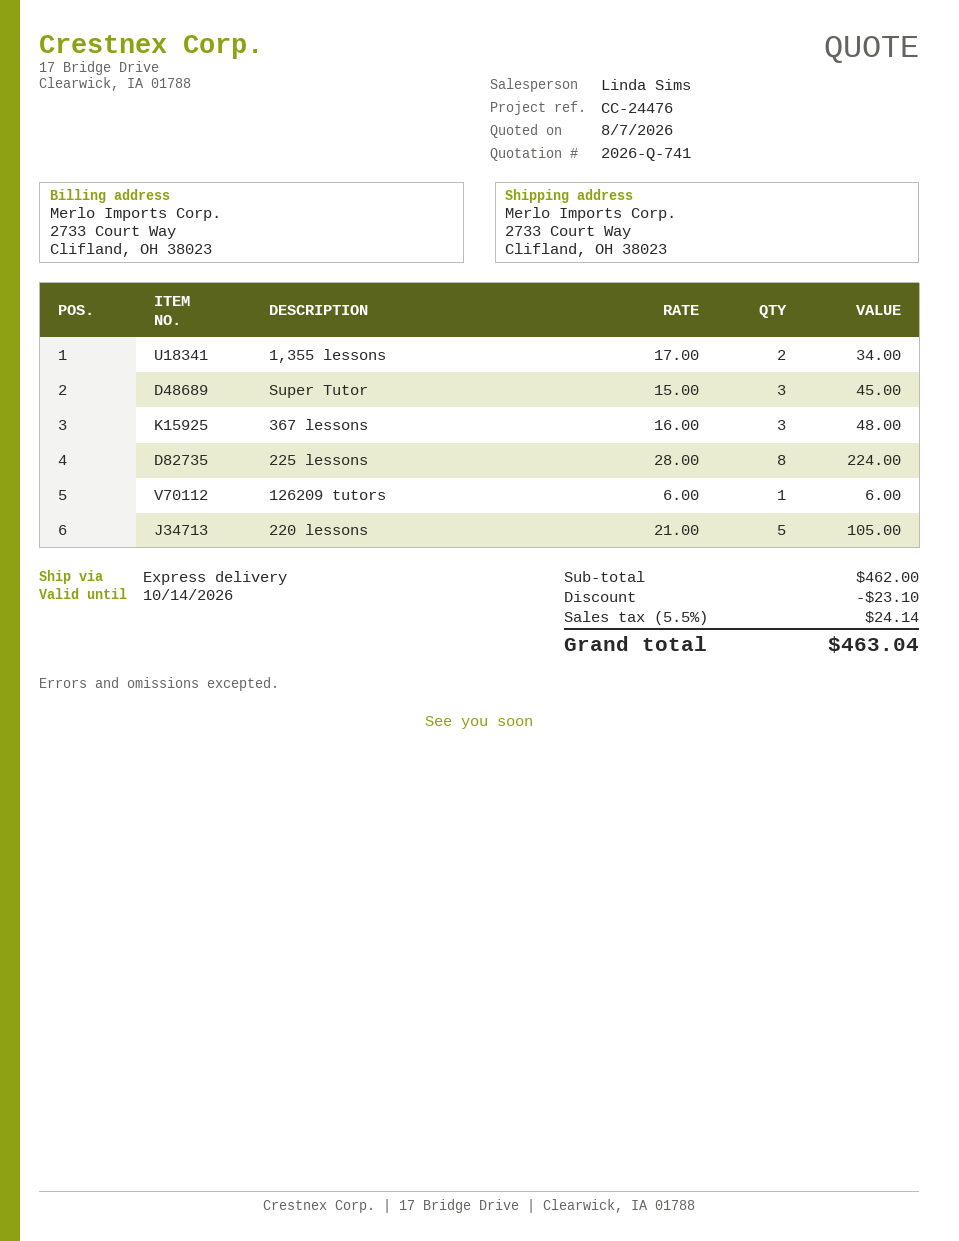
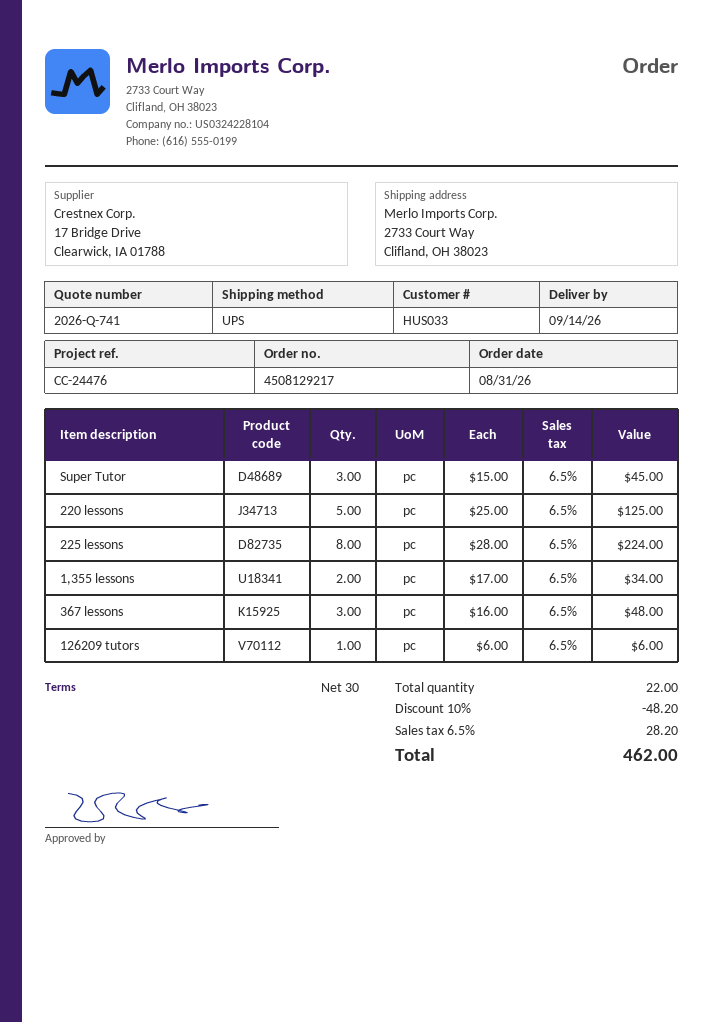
shipping method: express -> UPS
220 lessons: 5 x 21.00 = 105.00 -> 5 x 25.00 = 125.00
discount: 23.10 -> 48.20
tax: 5.5% = 24.14 -> 6.5% = 28.20
total: 463.04 -> 462.00

